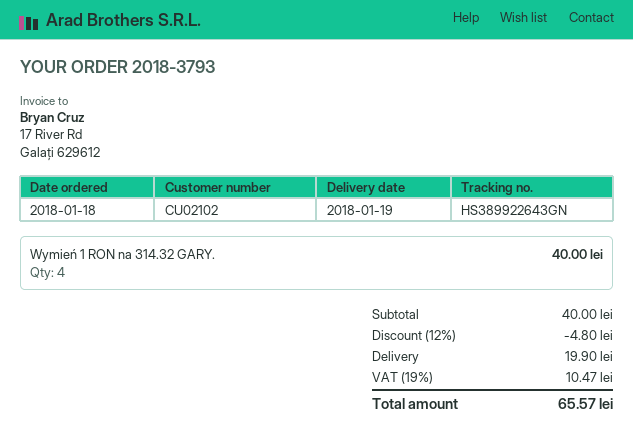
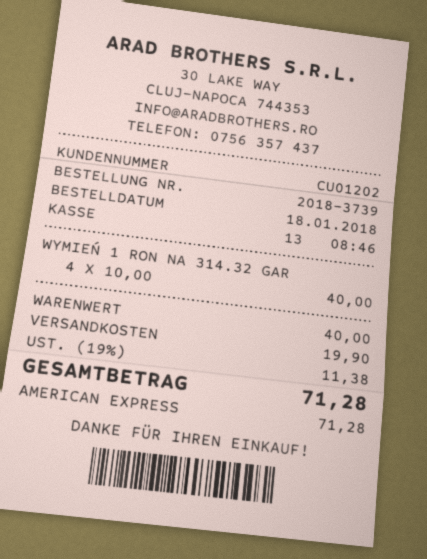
order number: 2018-3793 -> 2018-3739
customer number: CU02102 -> CU01202
discount: 12% = 4.80 -> none
tax: 19% = 10.47 -> 19% = 11.38
total: 65.57 -> 71.28

